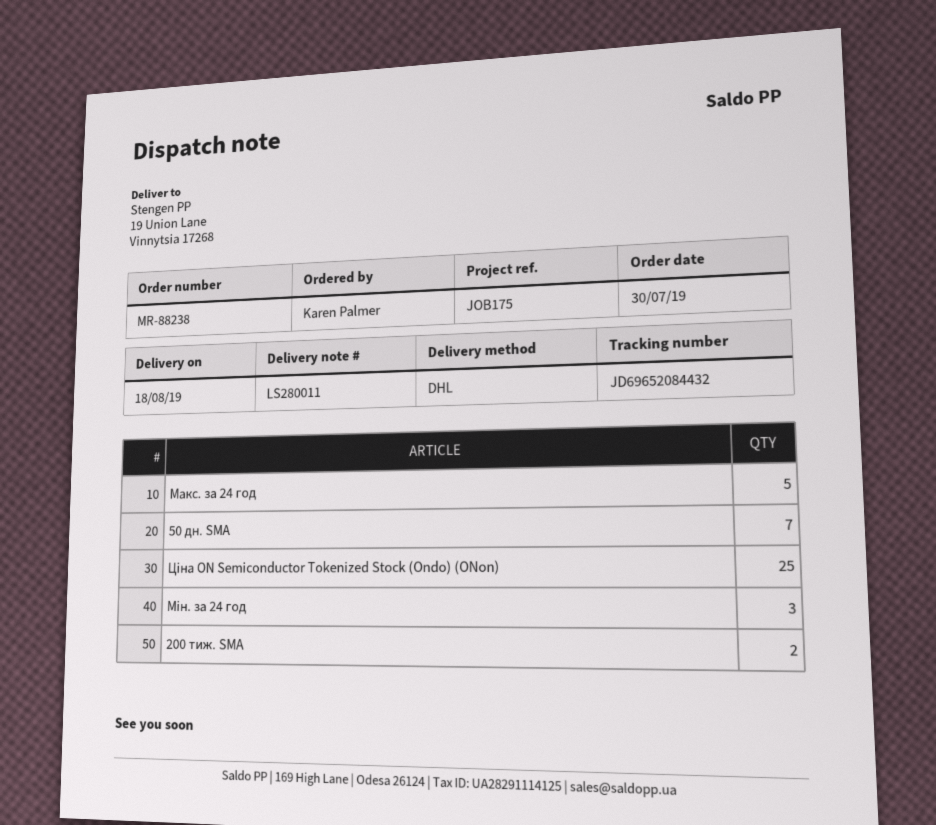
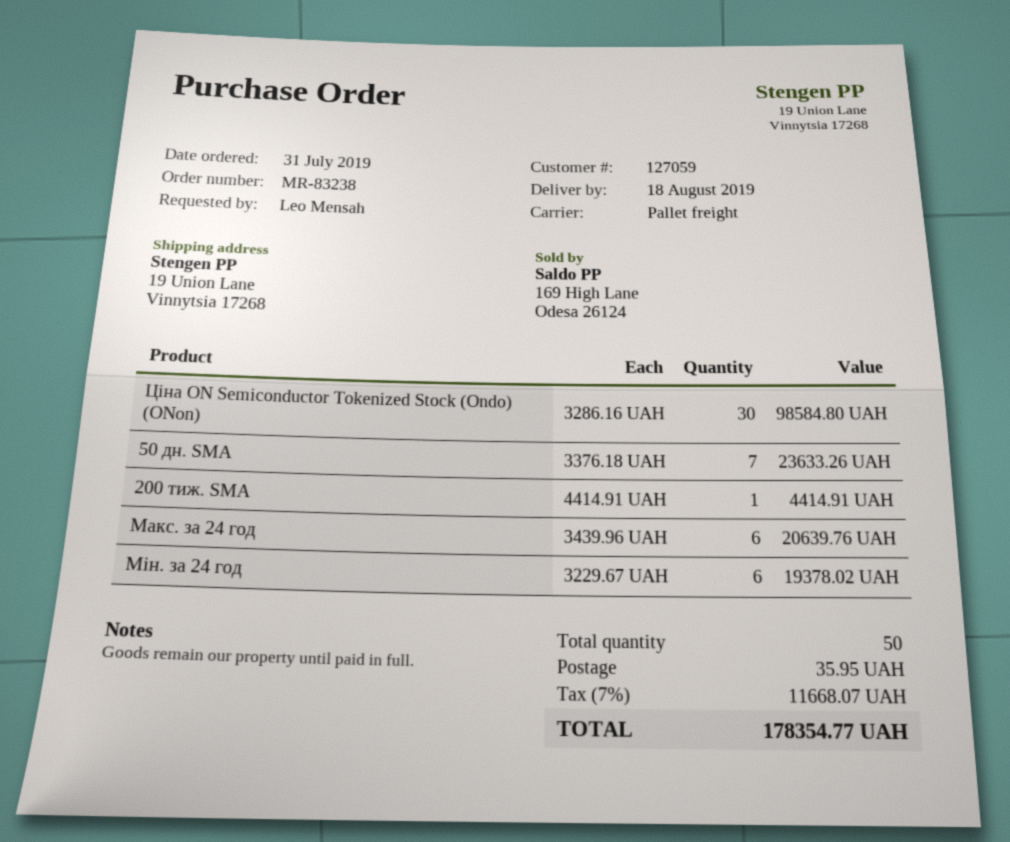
order number: MR-88238 -> MR-83238
order date: 2019-07-30 -> 2019-07-31
ordered by: Karen Palmer -> Leo Mensah
shipping method: DHL -> pallet freight
Макс. за 24 год: 5 -> 6
Ціна ON Semiconductor Tokenized Stock (Ondo) (ONon): 25 -> 30
Мін. за 24 год: 3 -> 6
200 тиж. SMA: 2 -> 1

